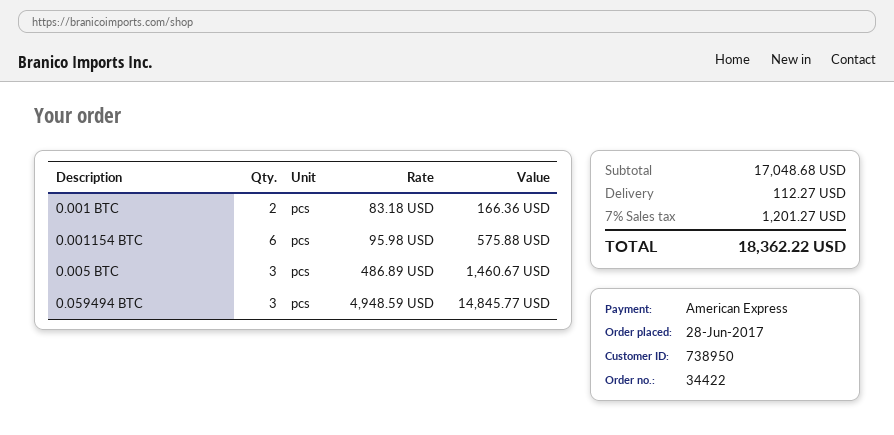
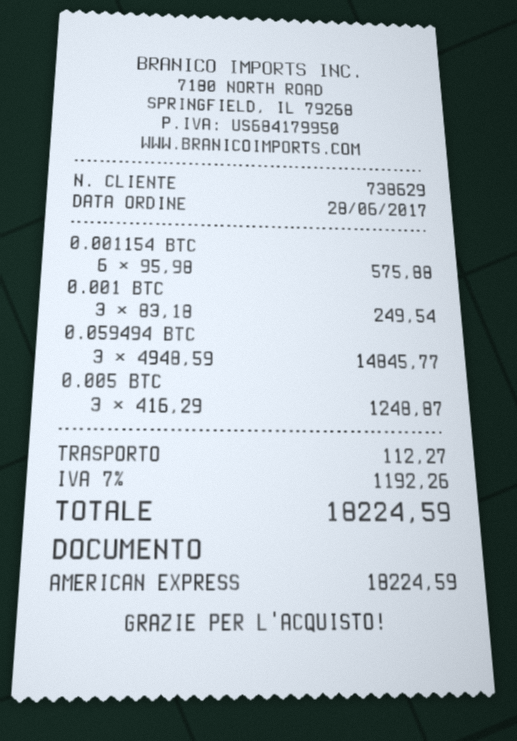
customer number: 738950 -> 738629
0.001 BTC: 2 x 83.18 = 166.36 -> 3 x 83.18 = 249.54
0.005 BTC: 3 x 486.89 = 1460.67 -> 3 x 416.29 = 1248.87
tax: 7% = 1201.27 -> 7% = 1192.26
total: 18362.22 -> 18224.59

